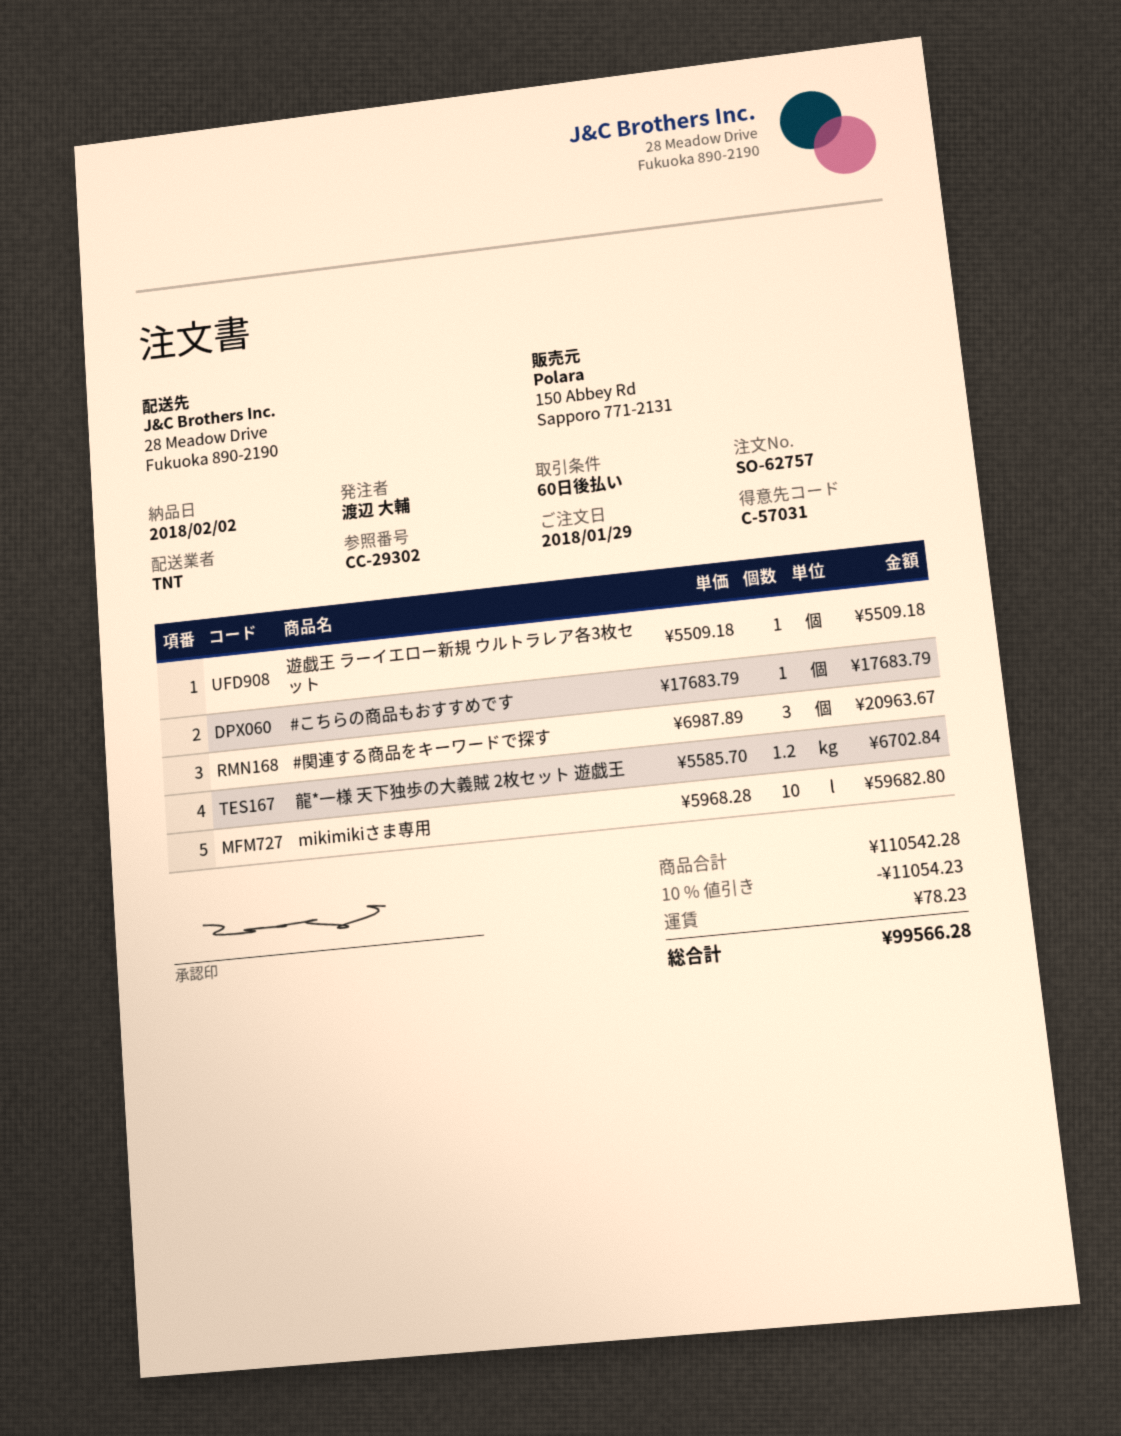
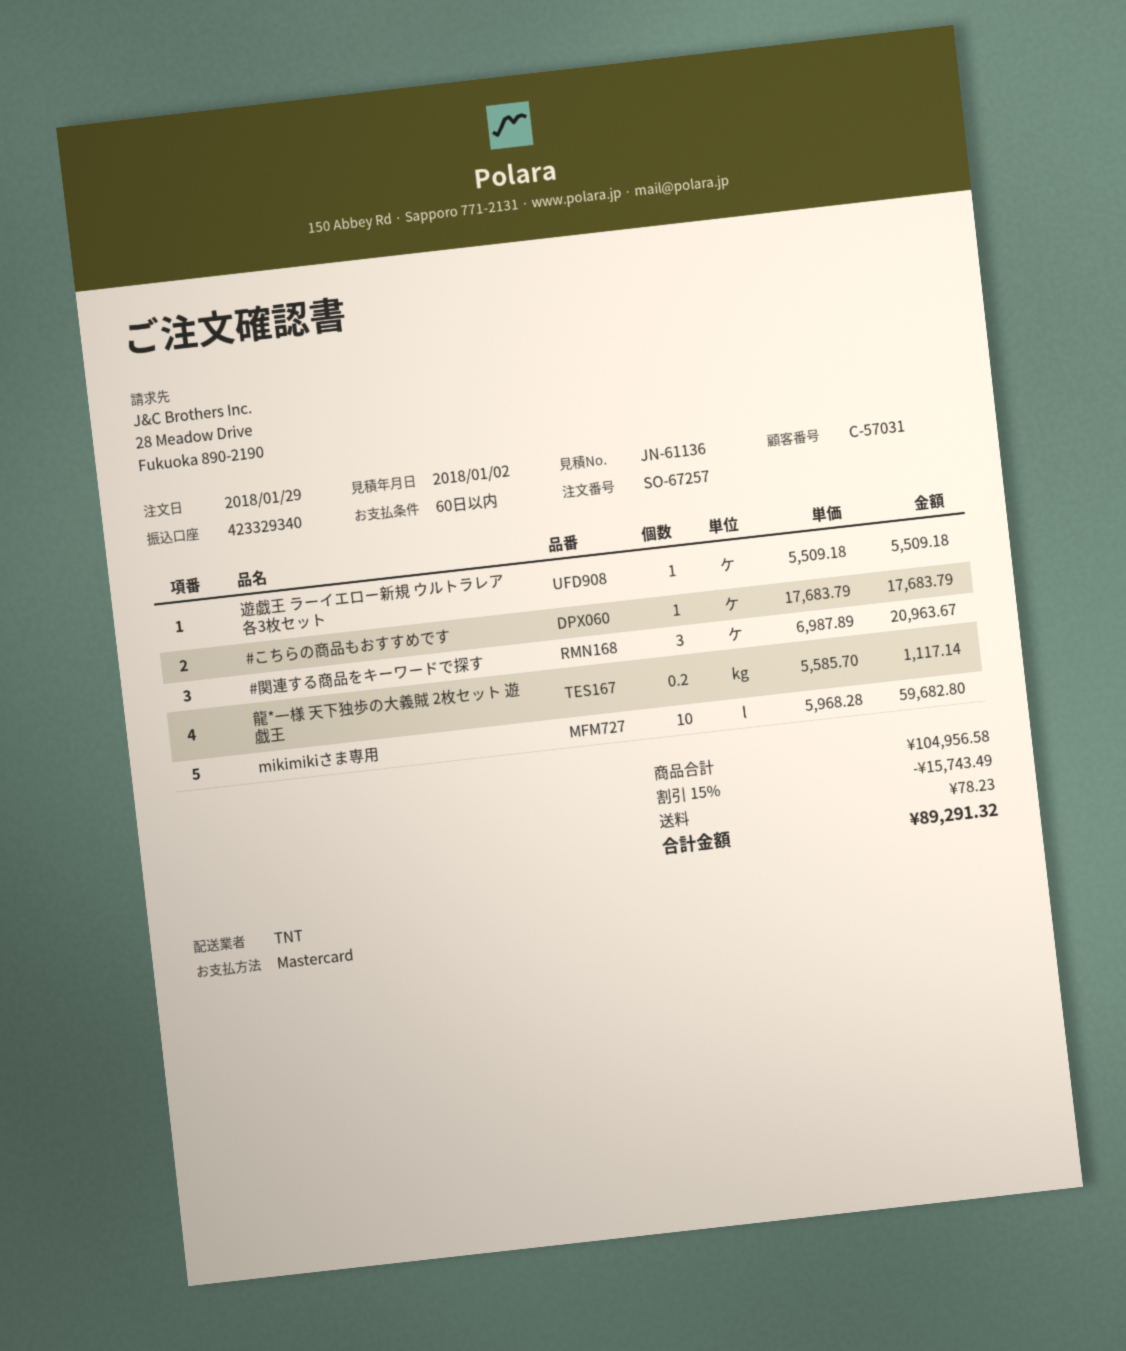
order number: SO-62757 -> SO-67257
龍*一様 天下独歩の大義賊 2枚セット 遊戯王: 1.2 x 5585.70 = 6702.84 -> 0.2 x 5585.70 = 1117.14
subtotal: 110542.28 -> 104956.58
discount: 10% = 11054.23 -> 15% = 15743.49
total: 99566.28 -> 89291.32

